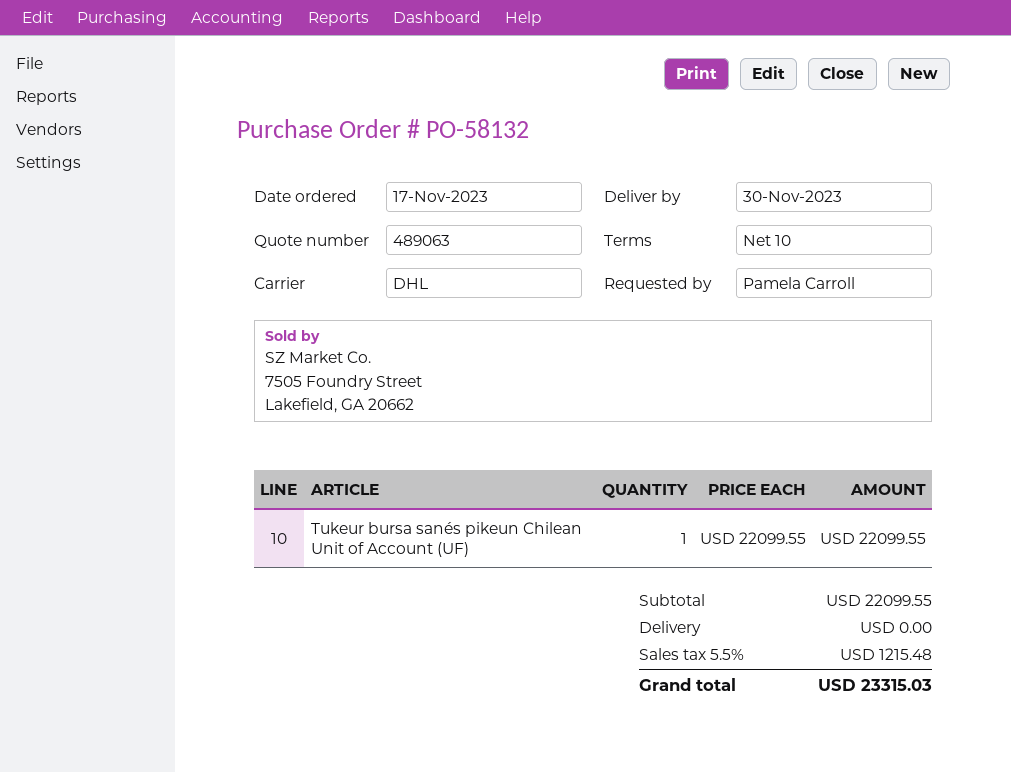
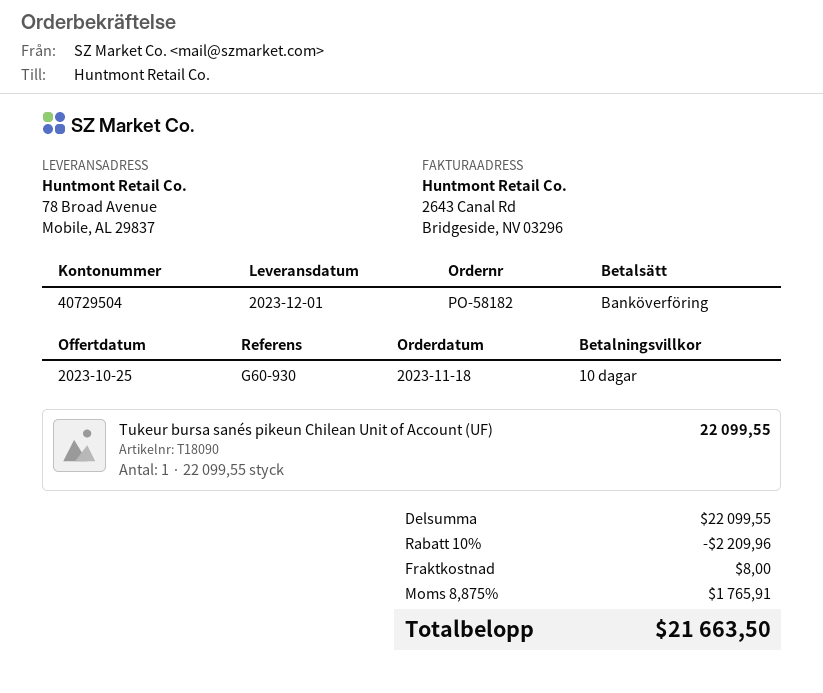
order number: PO-58132 -> PO-58182
order date: 2023-11-17 -> 2023-11-18
delivery date: 2023-11-30 -> 2023-12-01
discount: none -> 10% = 2209.96
shipping: 0.00 -> 8.00
tax: 5.5% = 1215.48 -> 8.875% = 1765.91
total: 23315.03 -> 21663.50

